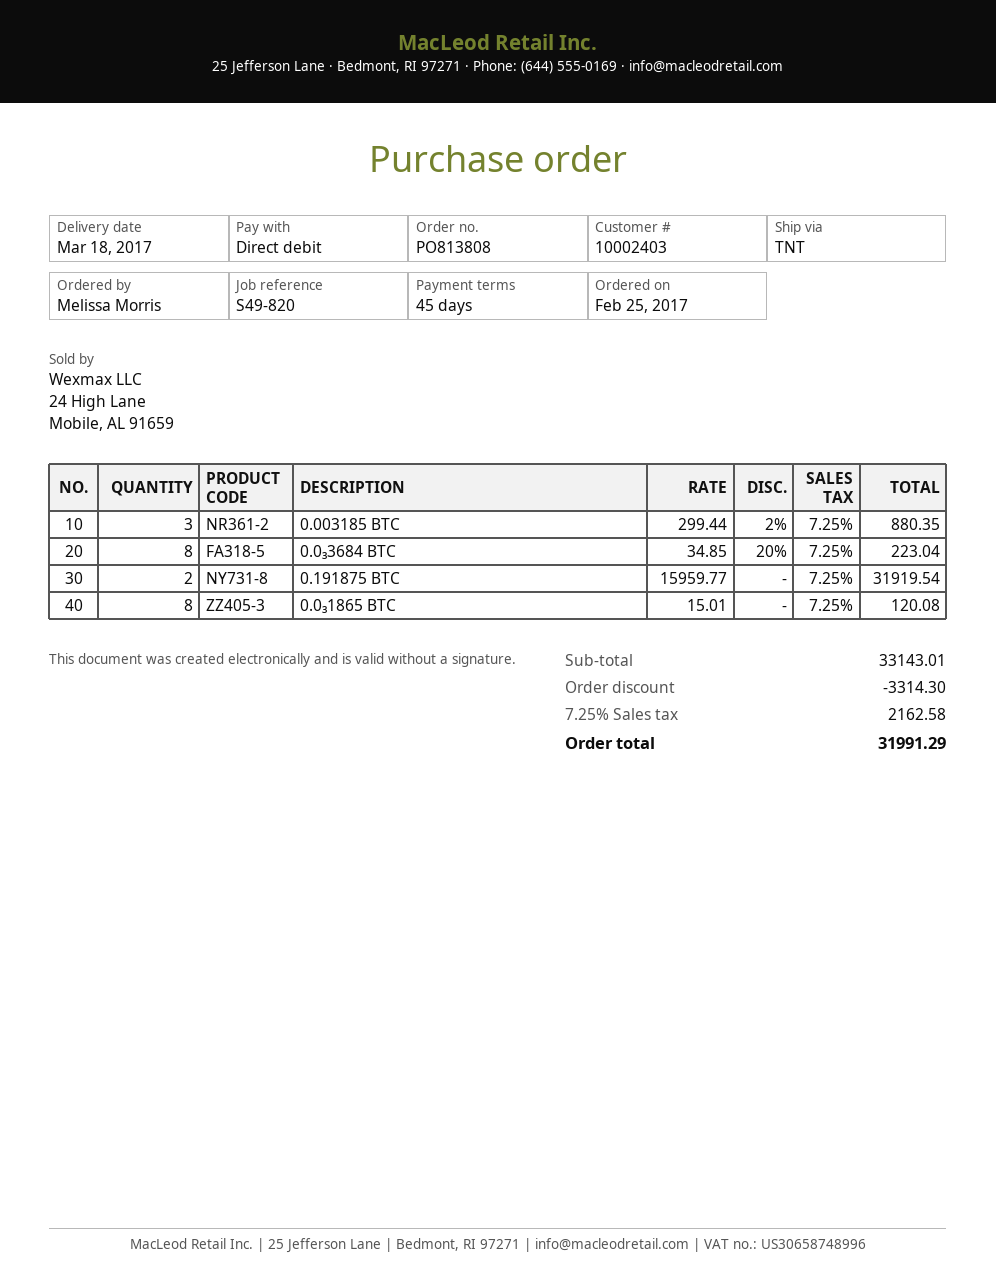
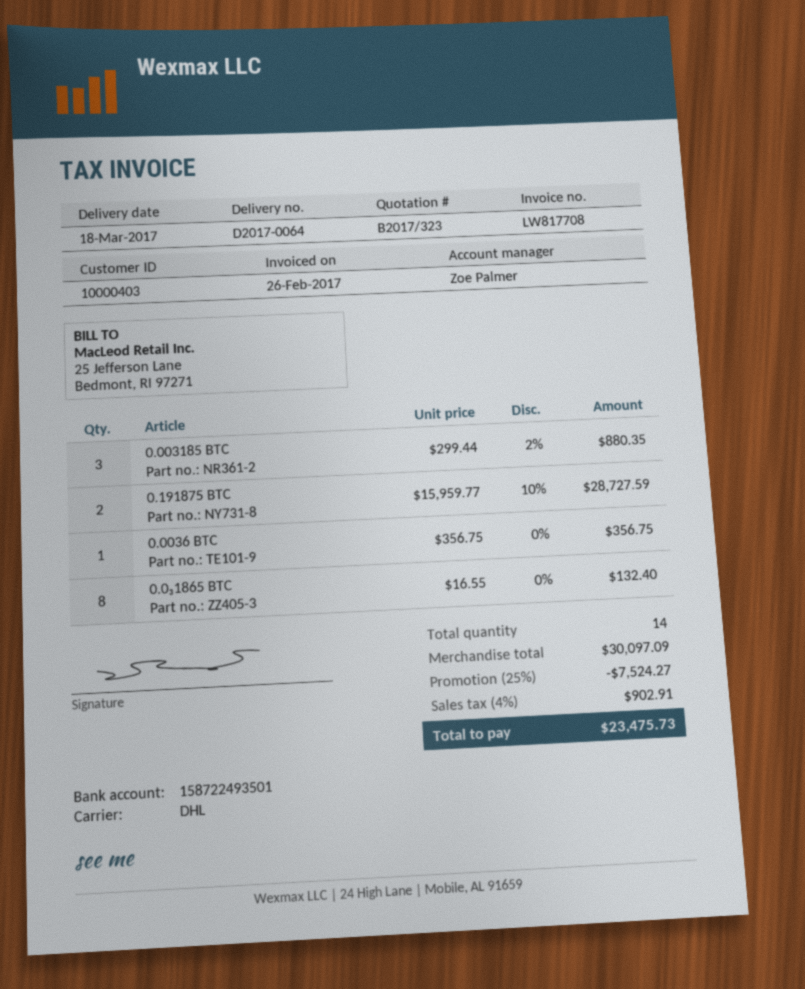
customer number: 10002403 -> 10000403
shipping method: TNT -> DHL
0.0₃3684 BTC: 8 x 34.85 - 20% = 223.04 -> none
0.191875 BTC: 2 x 15959.77 = 31919.54 -> 2 x 15959.77 - 10% = 28727.59
0.0₃1865 BTC: 8 x 15.01 = 120.08 -> 8 x 16.55 = 132.40
0.0036 BTC: none -> 1 x 356.75 = 356.75
subtotal: 33143.01 -> 30097.09
discount: 3314.30 -> 7524.27
tax: 7.25% = 2162.58 -> 4% = 902.91
total: 31991.29 -> 23475.73

